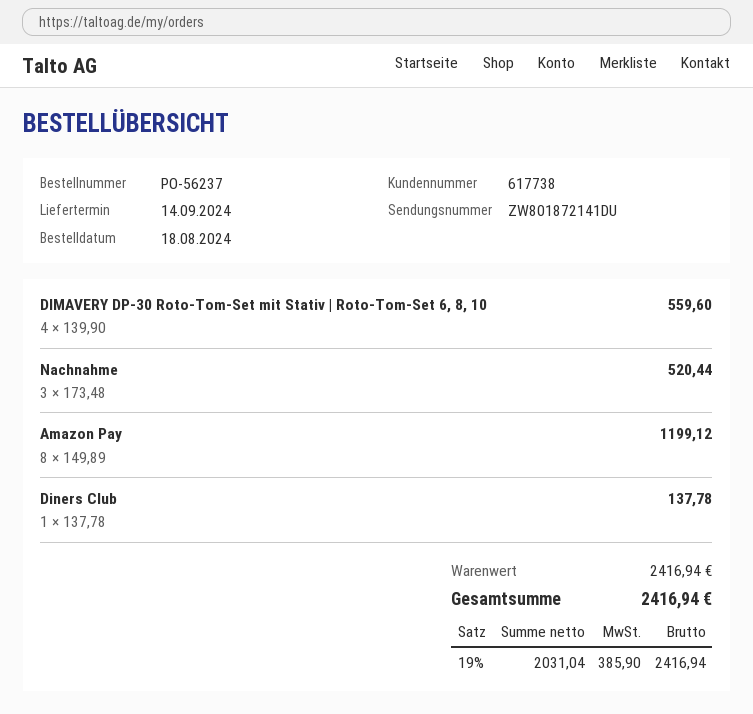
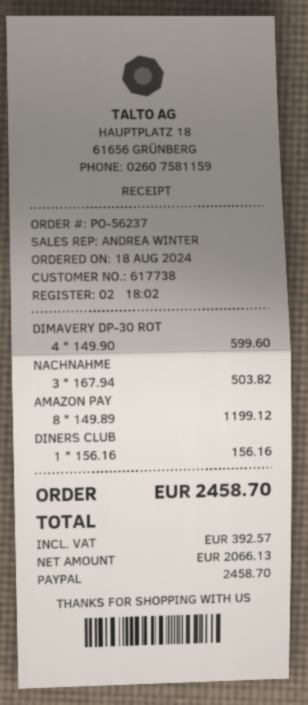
DIMAVERY DP-30 Roto-Tom-Set mit Stativ | Roto-Tom-Set 6, 8, 10: 4 x 139.90 = 559.60 -> 4 x 149.90 = 599.60
Nachnahme: 3 x 173.48 = 520.44 -> 3 x 167.94 = 503.82
Diners Club: 1 x 137.78 = 137.78 -> 1 x 156.16 = 156.16
net: 2031.04 -> 2066.13
tax: 385.90 -> 392.57
total: 2416.94 -> 2458.70

